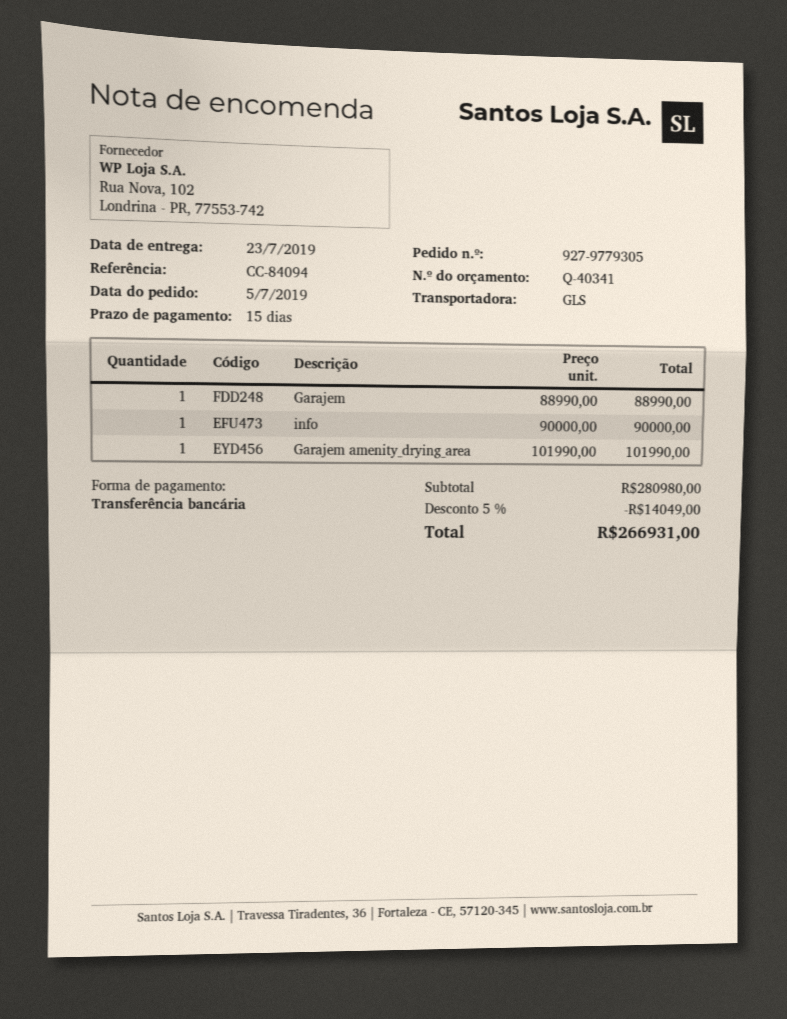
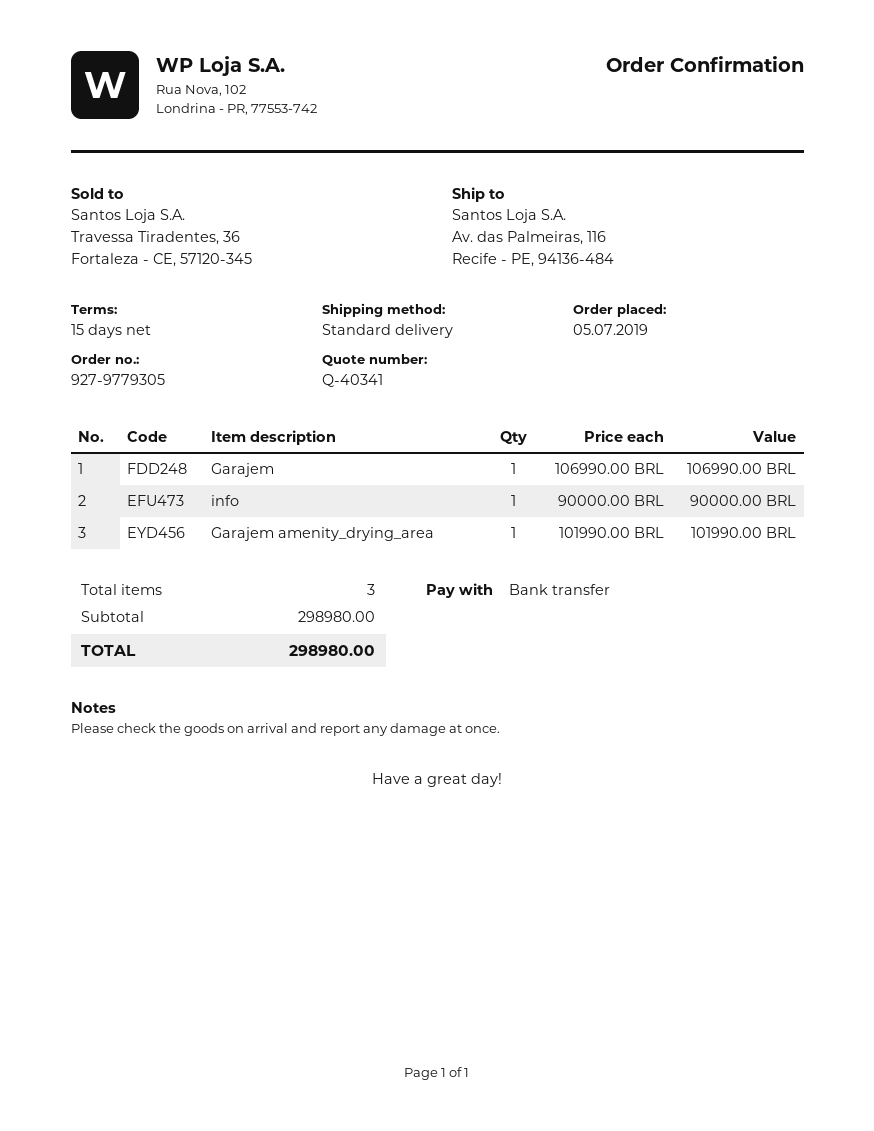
shipping method: GLS -> standard
Garajem: 1 x 88990.00 = 88990.00 -> 1 x 106990.00 = 106990.00
subtotal: 280980.00 -> 298980.00
discount: 5% = 14049.00 -> none
total: 266931.00 -> 298980.00

